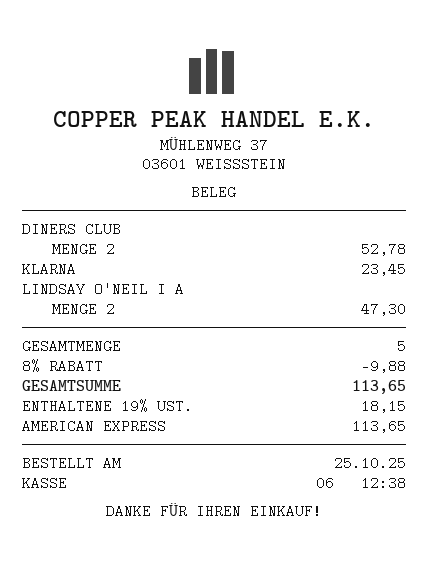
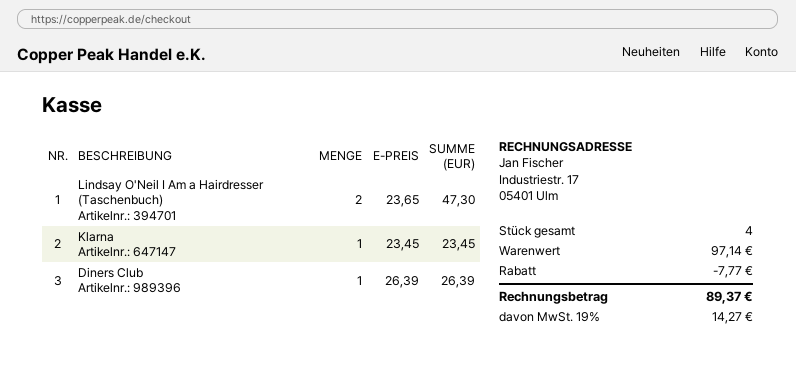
DINERS CLUB: 2 for 52.78 -> 1 for 26.39
total quantity: 5 -> 4
discount: 9.88 -> 7.77
tax: 19% = 18.15 -> 19% = 14.27
total: 113.65 -> 89.37

